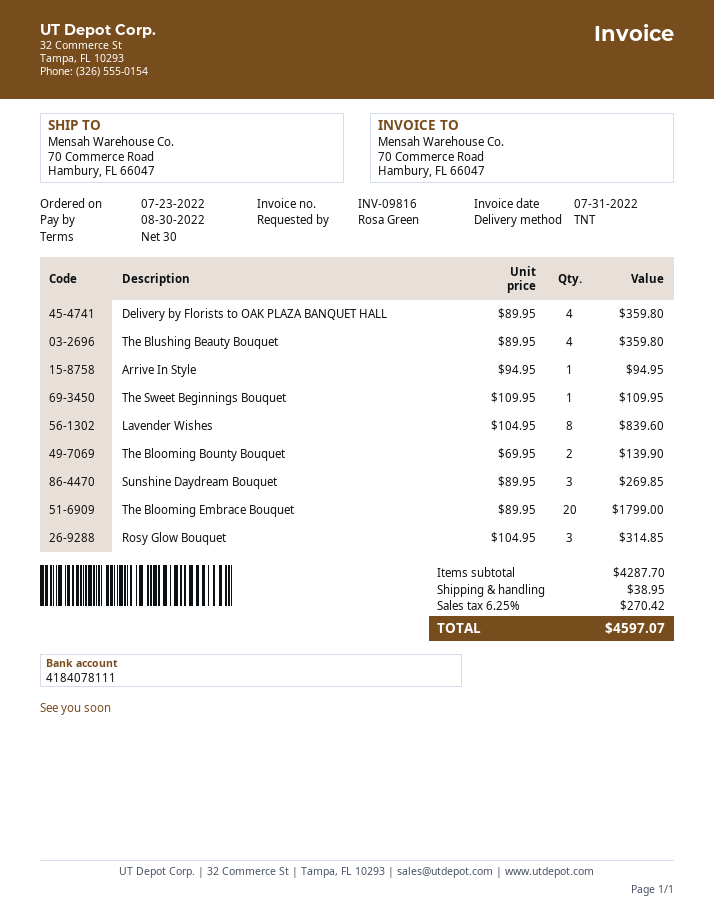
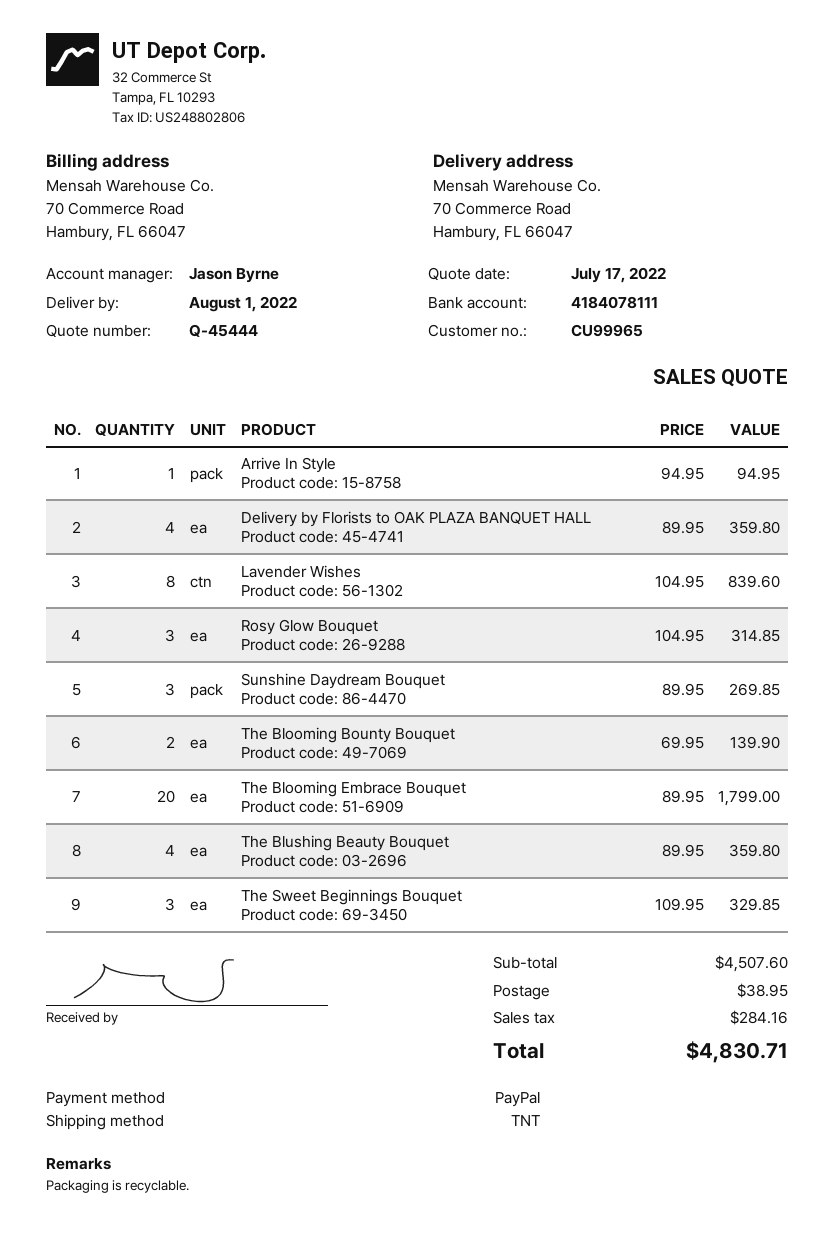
The Sweet Beginnings Bouquet: 1 x 109.95 = 109.95 -> 3 x 109.95 = 329.85
subtotal: 4287.70 -> 4507.60
tax: 270.42 -> 284.16
total: 4597.07 -> 4830.71

